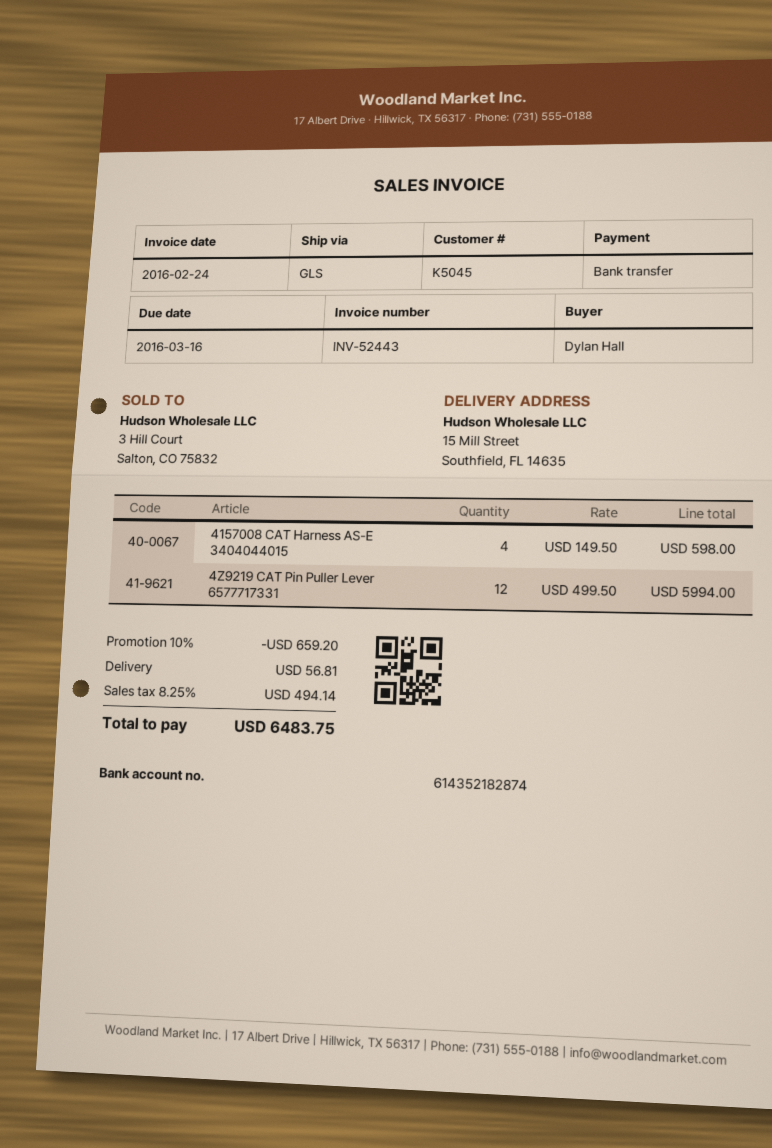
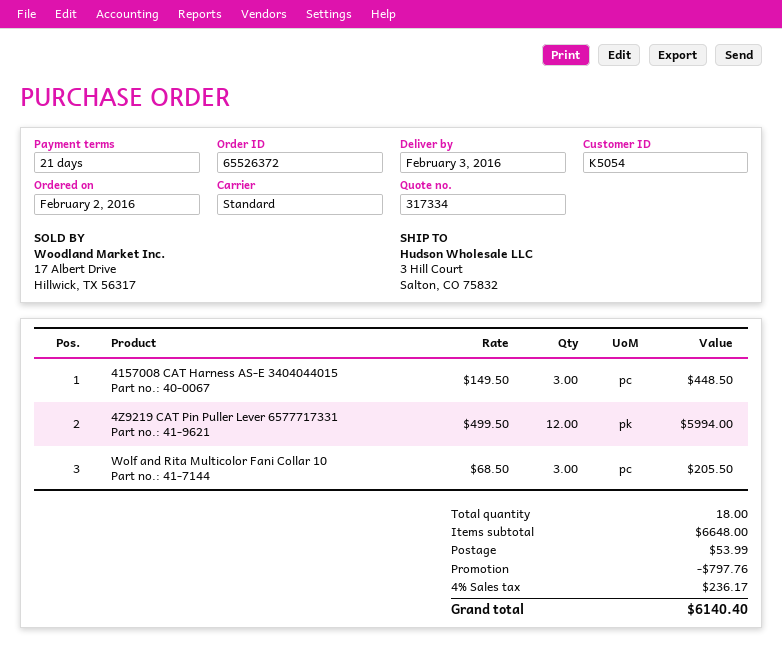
customer number: K5045 -> K5054
shipping method: GLS -> standard
ship to: 15 Mill Street, Southfield, FL 14635 -> 3 Hill Court, Salton, CO 75832
4157008 CAT Harness AS-E 3404044015: 4 x 149.50 = 598.00 -> 3 x 149.50 = 448.50
Wolf and Rita Multicolor Fani Collar 10: none -> 3 x 68.50 = 205.50
discount: 659.20 -> 797.76
shipping: 56.81 -> 53.99
tax: 8.25% = 494.14 -> 4% = 236.17
total: 6483.75 -> 6140.40

